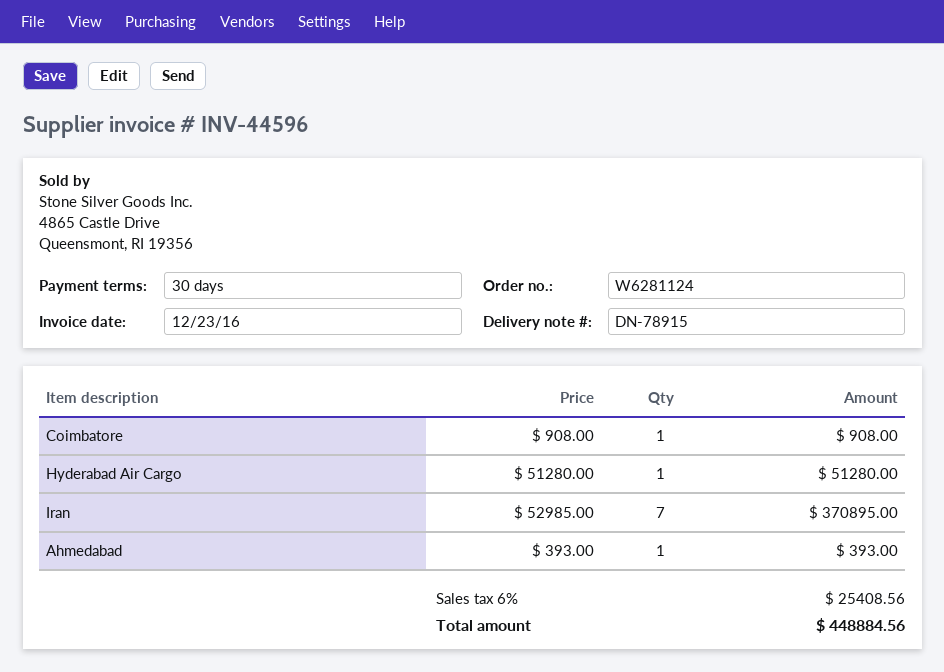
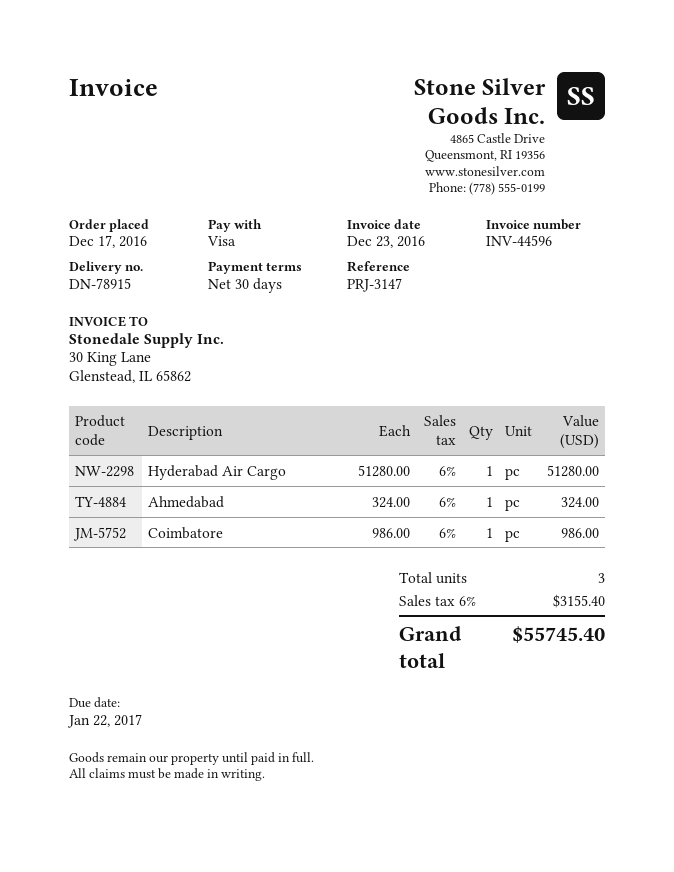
Coimbatore: 1 x 908.00 = 908.00 -> 1 x 986.00 = 986.00
Iran: 7 x 52985.00 = 370895.00 -> none
Ahmedabad: 1 x 393.00 = 393.00 -> 1 x 324.00 = 324.00
tax: 6% = 25408.56 -> 6% = 3155.40
total: 448884.56 -> 55745.40

